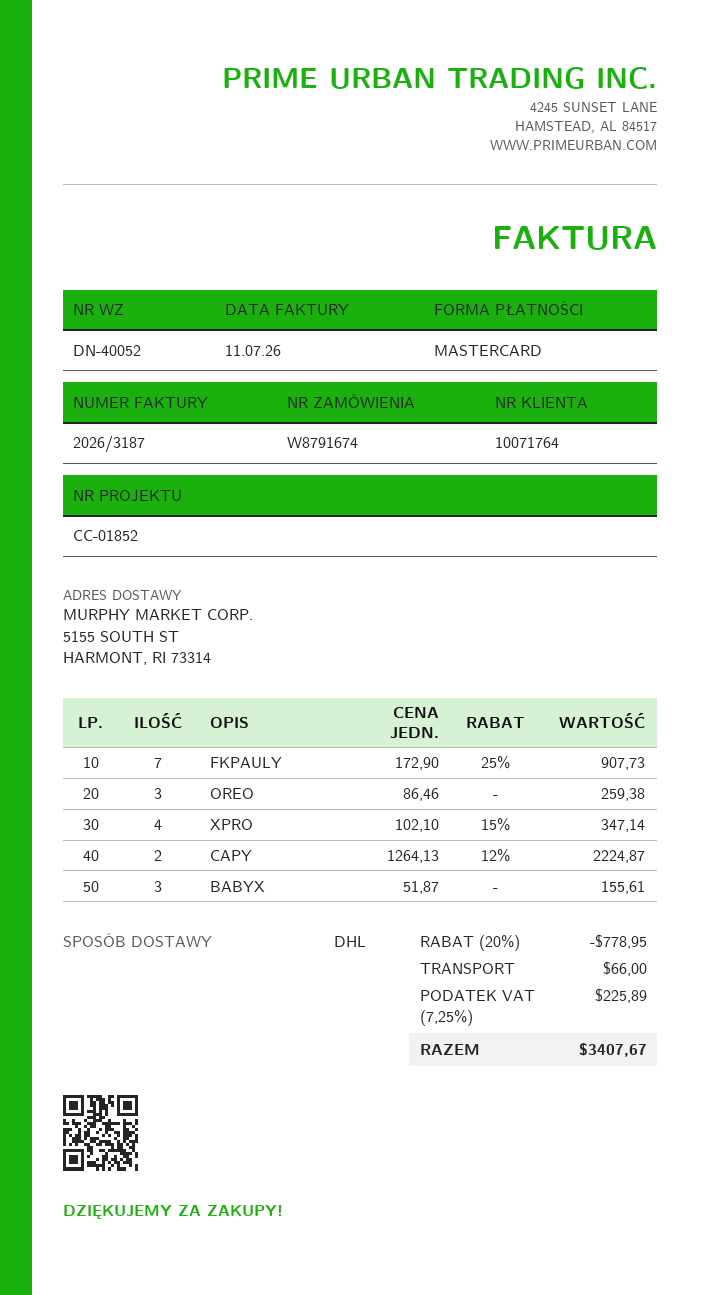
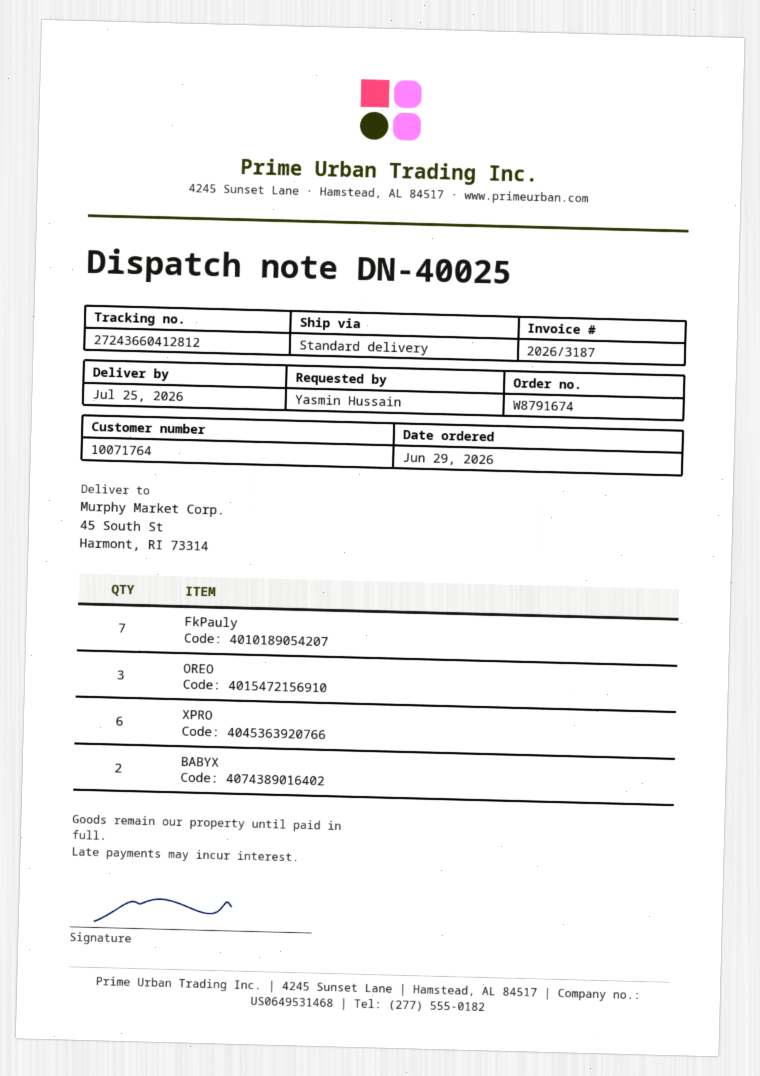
delivery note number: DN-40052 -> DN-40025
shipping method: DHL -> standard
ship to: 5155 SOUTH ST, HARMONT, RI 73314 -> 45 South St, Harmont, RI 73314
XPRO: 4 -> 6
CAPY: 2 -> none
BABYX: 3 -> 2

